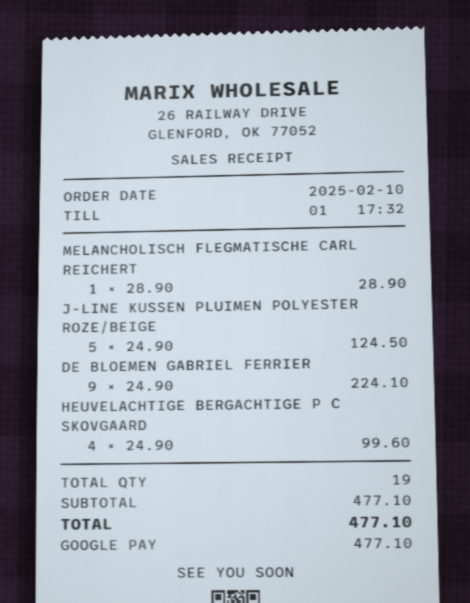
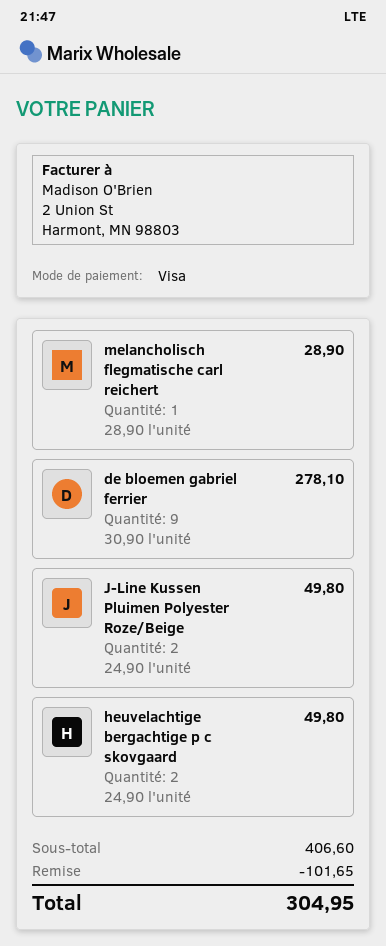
payment method: Google Pay -> Visa
J-LINE KUSSEN PLUIMEN POLYESTER ROZE/BEIGE: 5 x 24.90 = 124.50 -> 2 x 24.90 = 49.80
DE BLOEMEN GABRIEL FERRIER: 9 x 24.90 = 224.10 -> 9 x 30.90 = 278.10
HEUVELACHTIGE BERGACHTIGE P C SKOVGAARD: 4 x 24.90 = 99.60 -> 2 x 24.90 = 49.80
subtotal: 477.10 -> 406.60
discount: none -> 101.65
total: 477.10 -> 304.95

